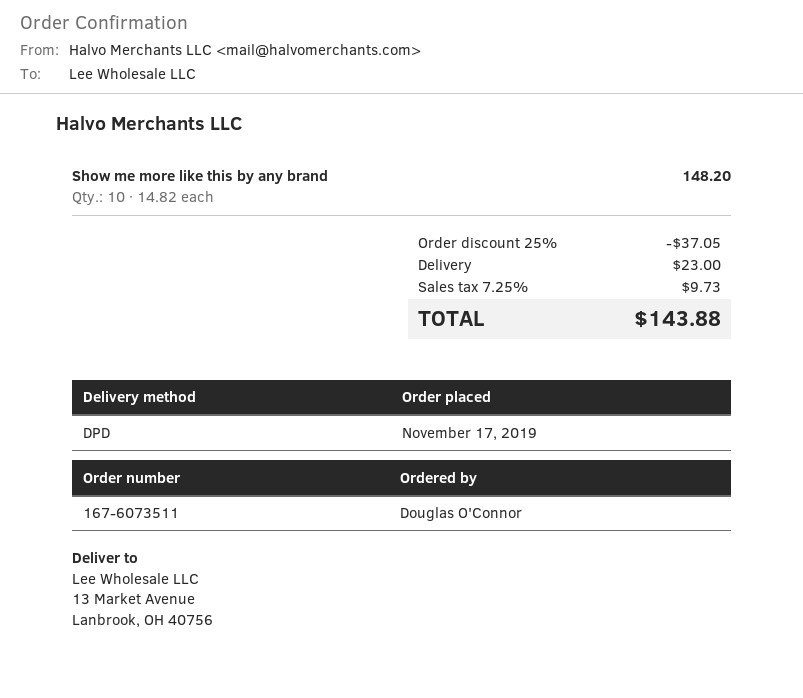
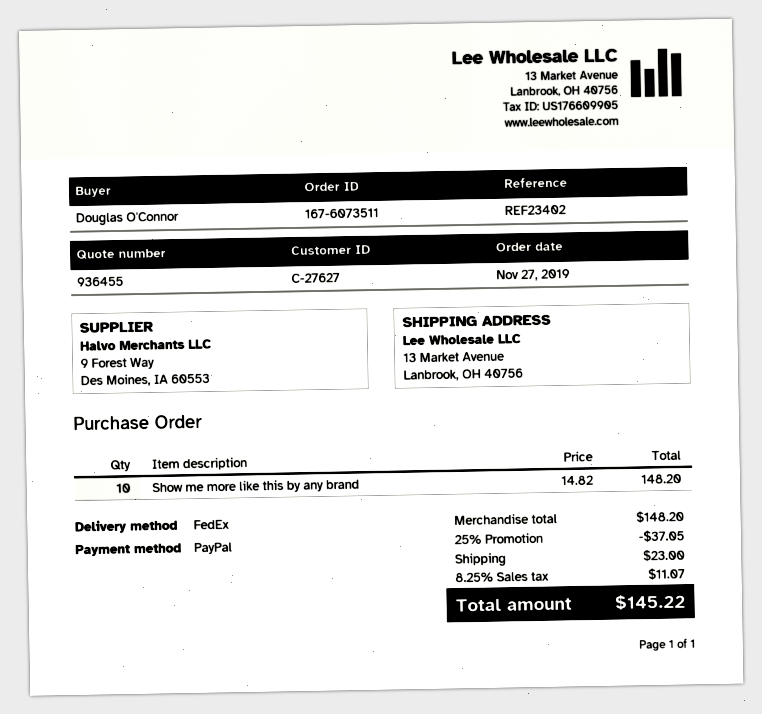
order date: 2019-11-17 -> 2019-11-27
shipping method: DPD -> FedEx
tax: 7.25% = 9.73 -> 8.25% = 11.07
total: 143.88 -> 145.22

